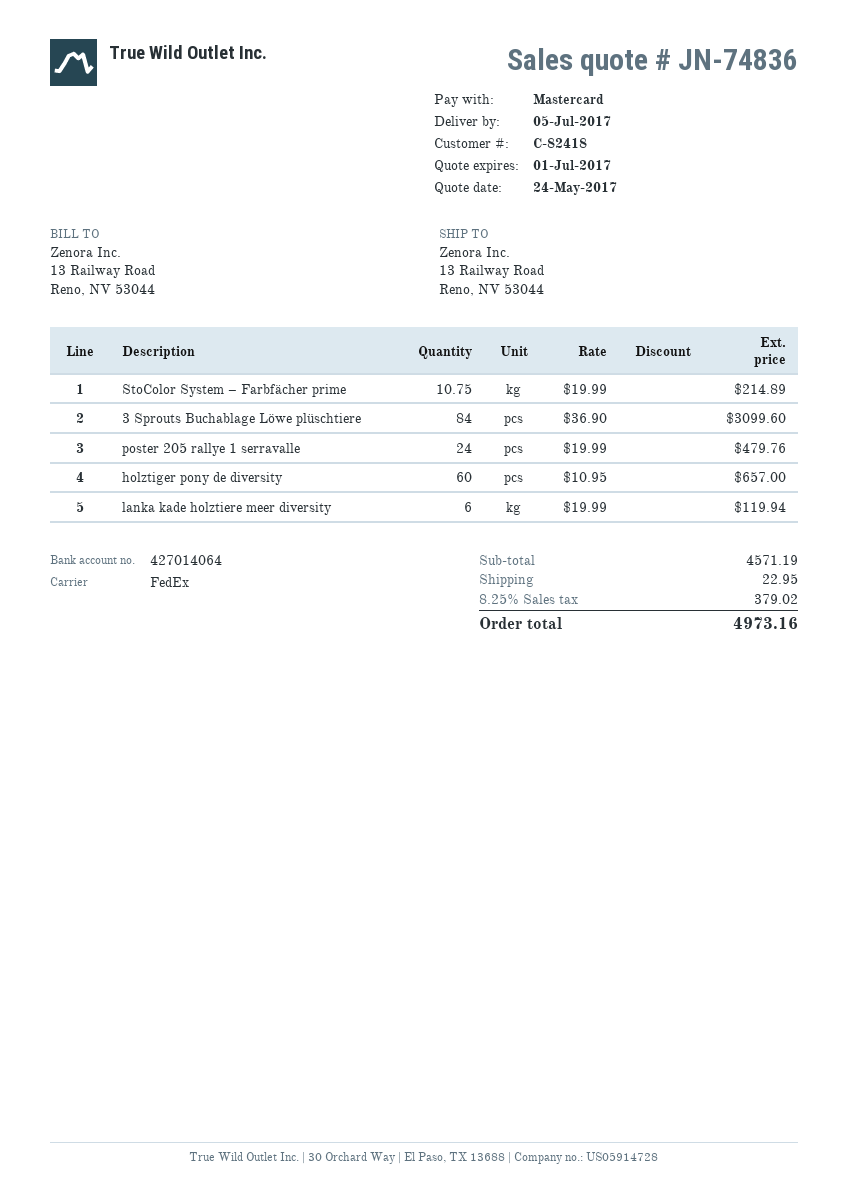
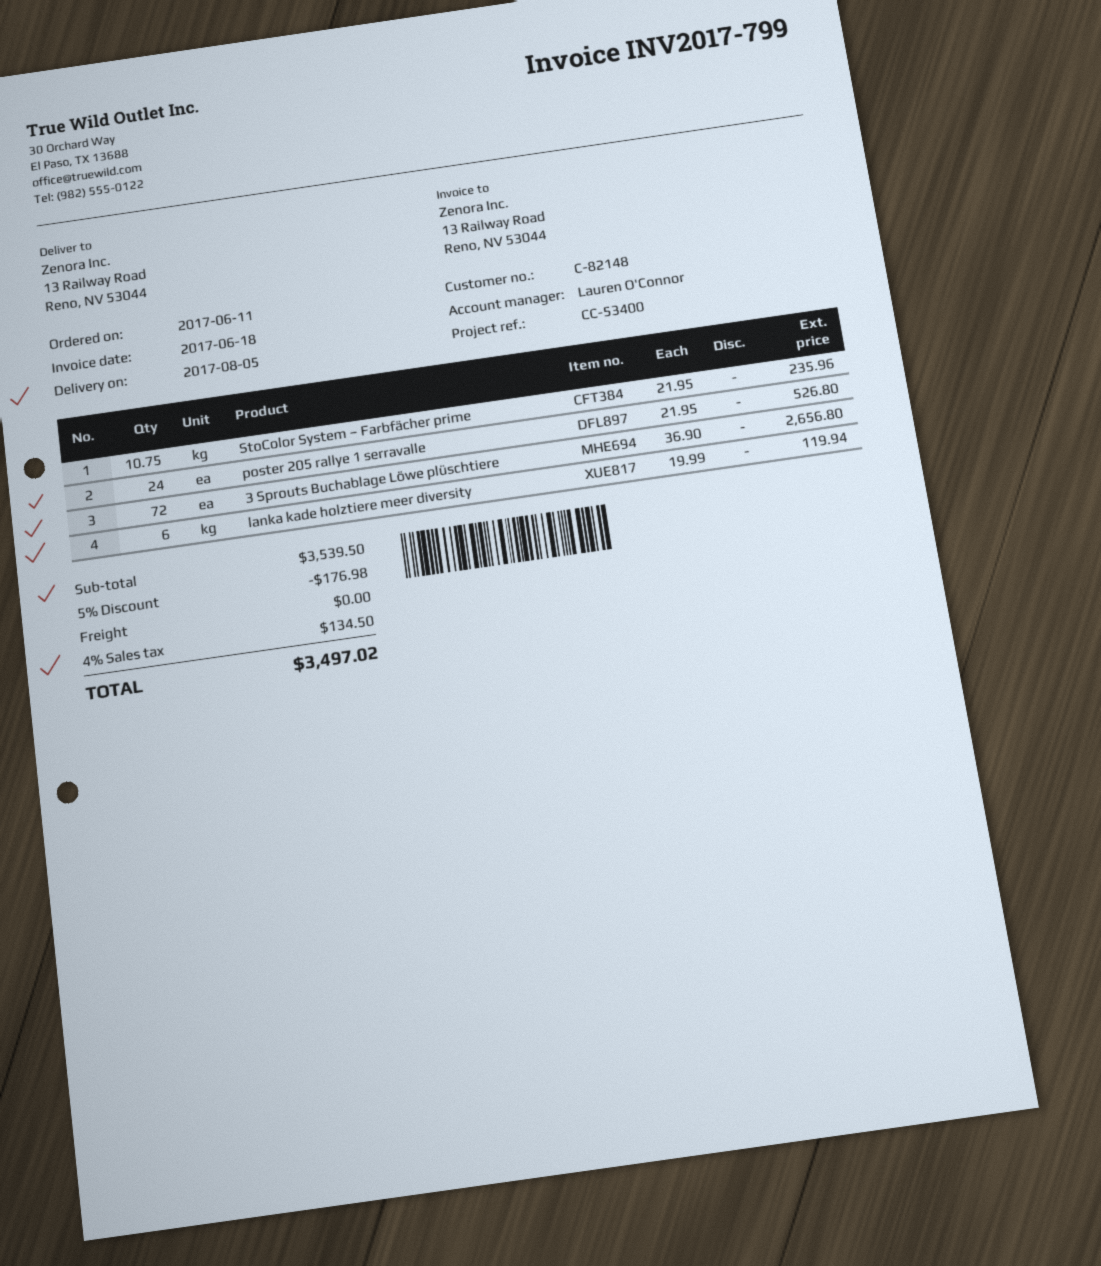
delivery date: 2017-07-05 -> 2017-08-05
customer number: C-82418 -> C-82148
StoColor System – Farbfächer prime: 10.75 x 19.99 = 214.89 -> 10.75 x 21.95 = 235.96
3 Sprouts Buchablage Löwe plüschtiere: 84 x 36.90 = 3099.60 -> 72 x 36.90 = 2656.80
poster 205 rallye 1 serravalle: 24 x 19.99 = 479.76 -> 24 x 21.95 = 526.80
holztiger pony de diversity: 60 x 10.95 = 657.00 -> none
subtotal: 4571.19 -> 3539.50
discount: none -> 5% = 176.98
shipping: 22.95 -> 0.00
tax: 8.25% = 379.02 -> 4% = 134.50
total: 4973.16 -> 3497.02

